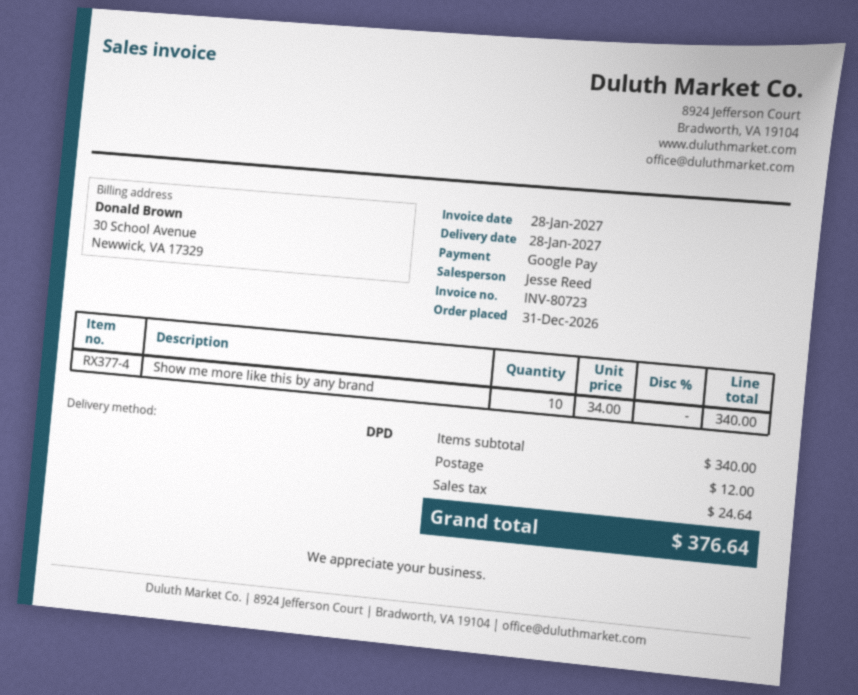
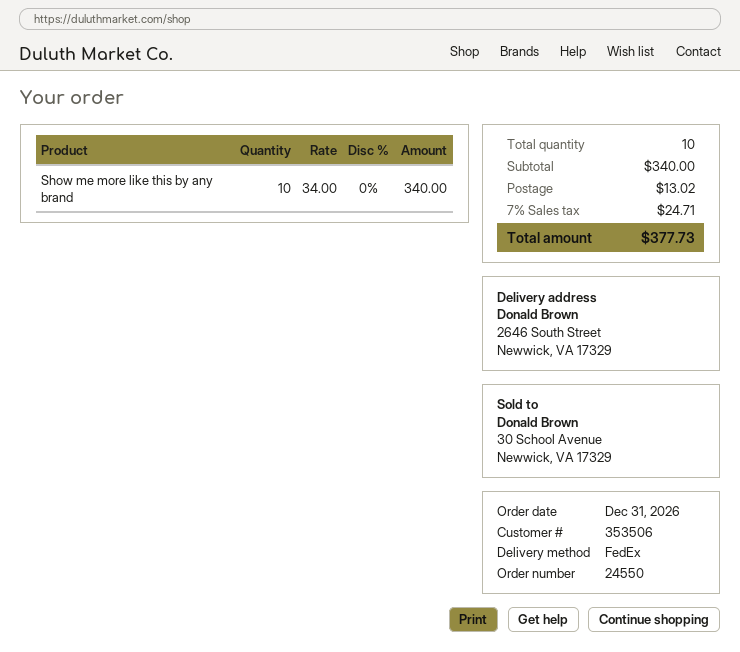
shipping method: DPD -> FedEx
shipping: 12.00 -> 13.02
tax: 24.64 -> 24.71
total: 376.64 -> 377.73

